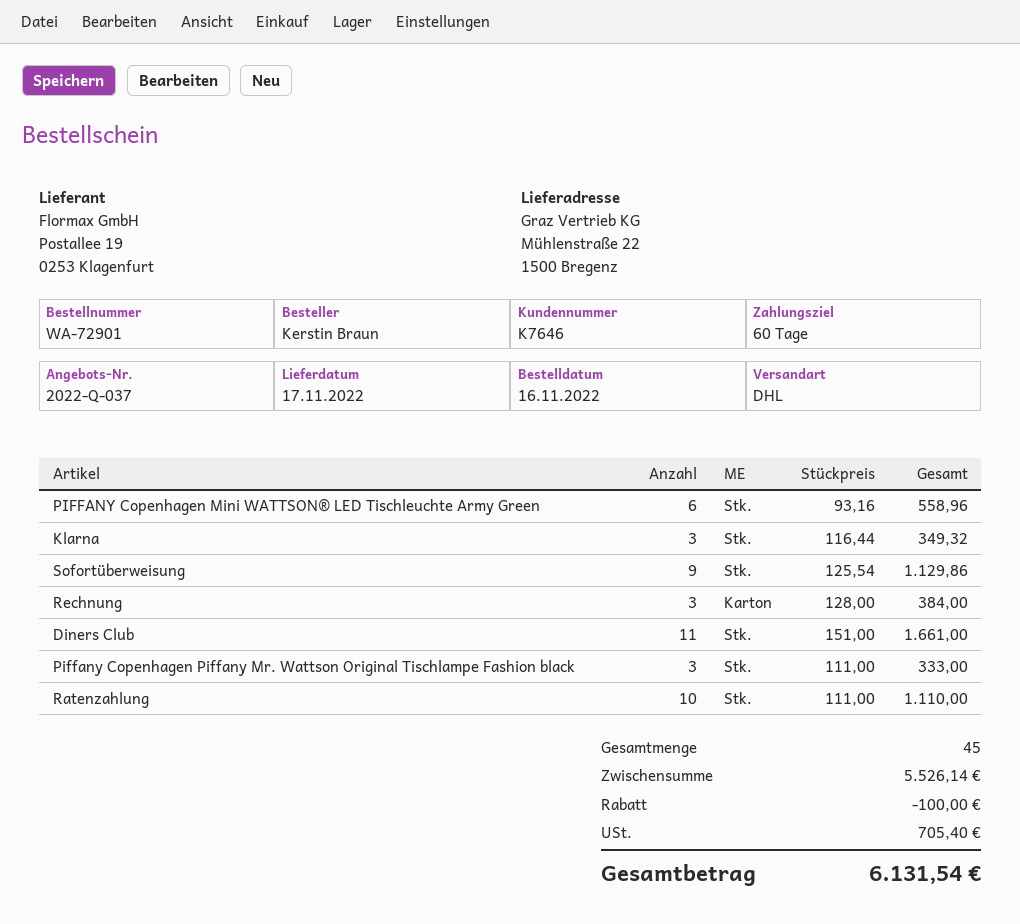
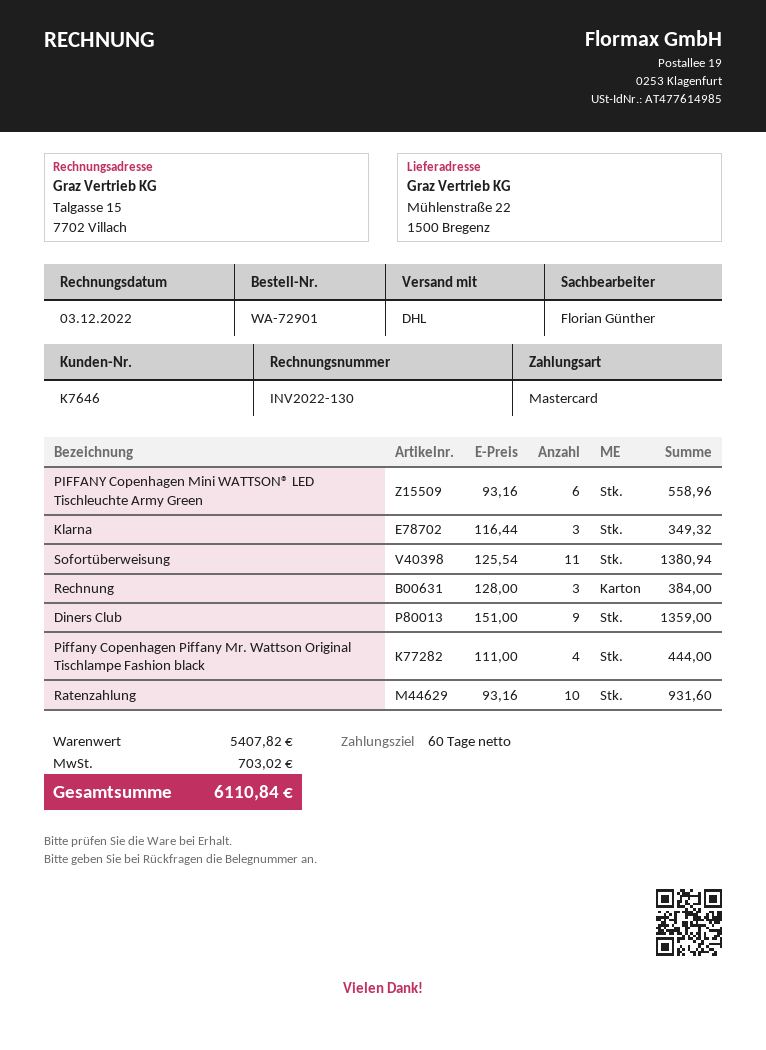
Sofortüberweisung: 9 x 125.54 = 1129.86 -> 11 x 125.54 = 1380.94
Diners Club: 11 x 151.00 = 1661.00 -> 9 x 151.00 = 1359.00
Piffany Copenhagen Piffany Mr. Wattson Original Tischlampe Fashion black: 3 x 111.00 = 333.00 -> 4 x 111.00 = 444.00
Ratenzahlung: 10 x 111.00 = 1110.00 -> 10 x 93.16 = 931.60
subtotal: 5526.14 -> 5407.82
discount: 100.00 -> none
tax: 705.40 -> 703.02
total: 6131.54 -> 6110.84

